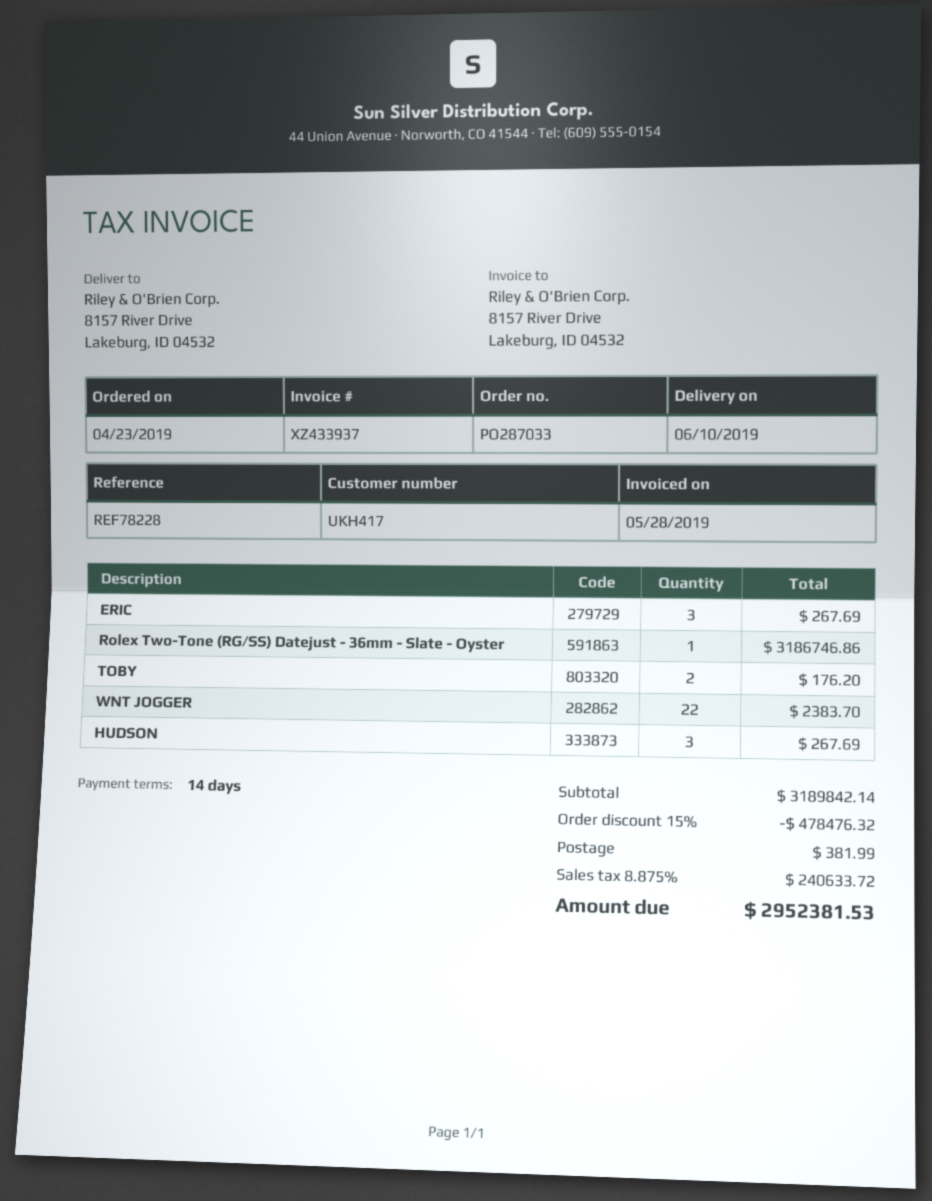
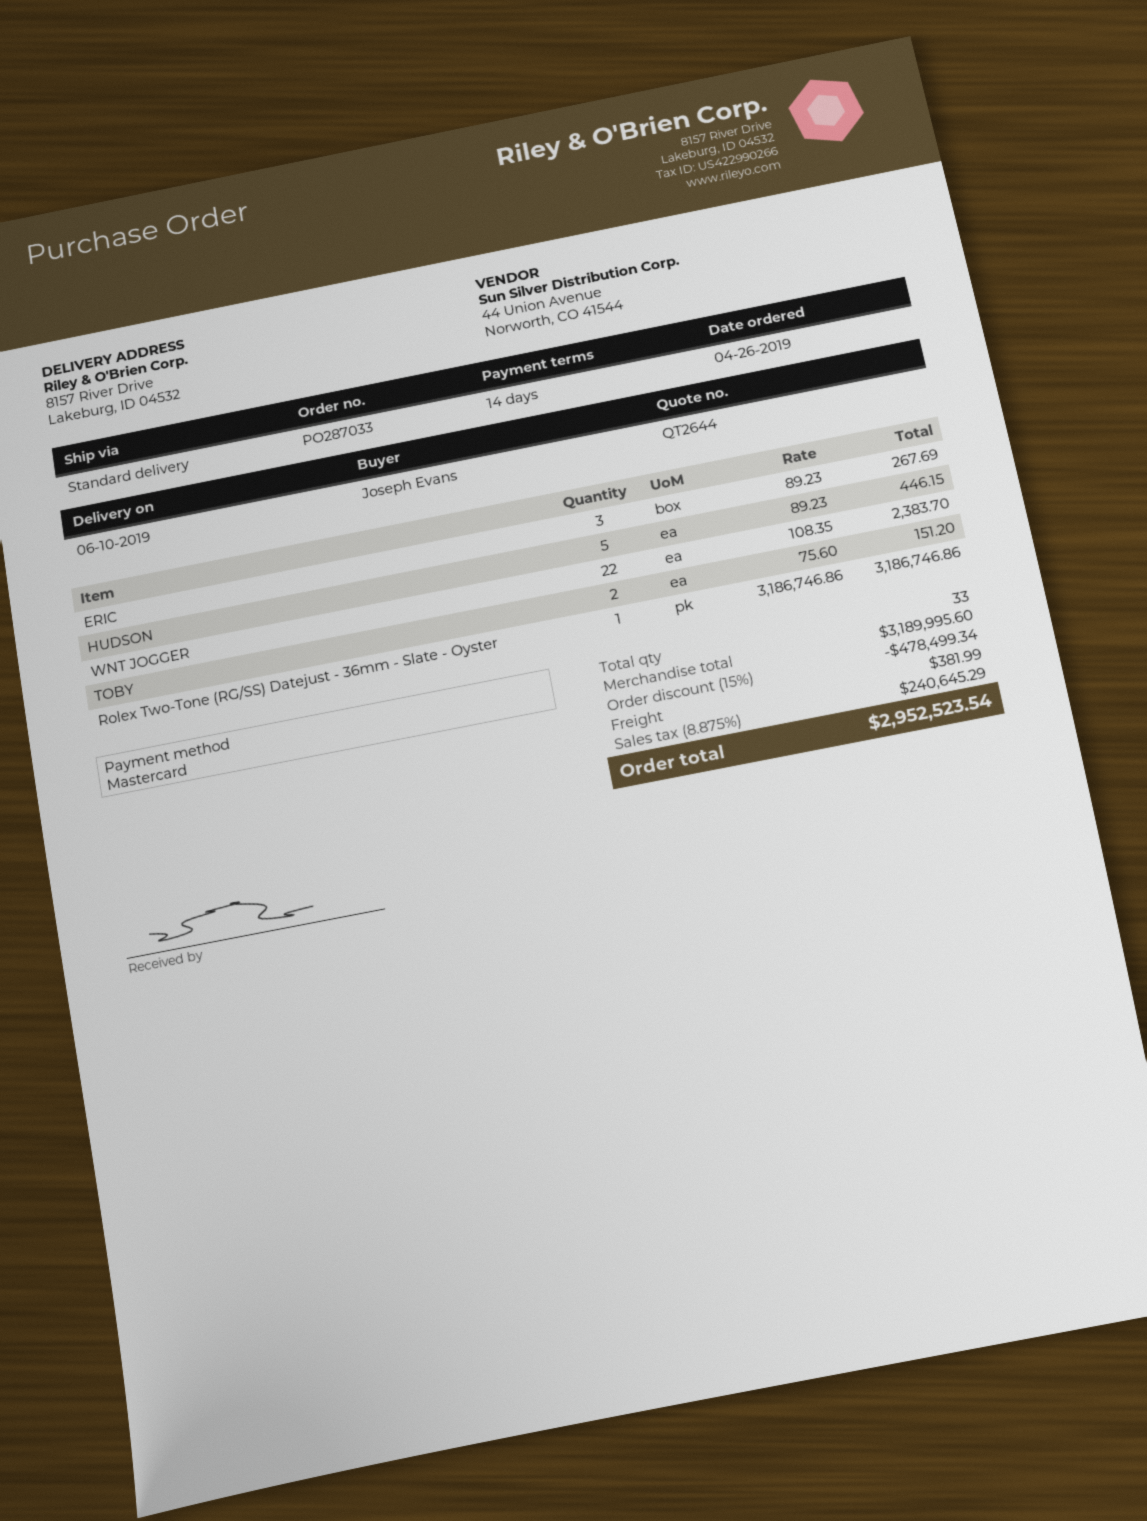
order date: 2019-04-23 -> 2019-04-26
TOBY: 2 for 176.20 -> 2 for 151.20
HUDSON: 3 for 267.69 -> 5 for 446.15
subtotal: 3189842.14 -> 3189995.60
discount: 15% = 478476.32 -> 15% = 478499.34
tax: 8.875% = 240633.72 -> 8.875% = 240645.29
total: 2952381.53 -> 2952523.54

